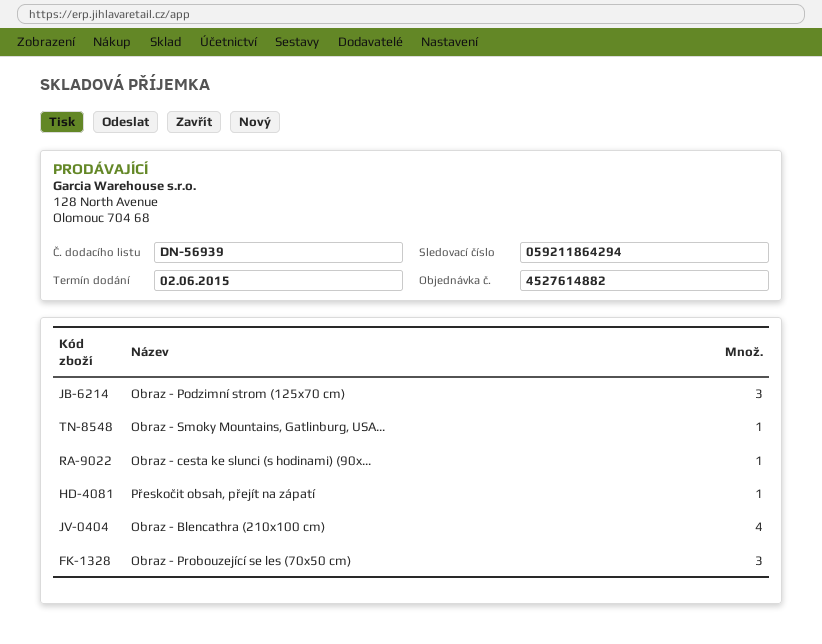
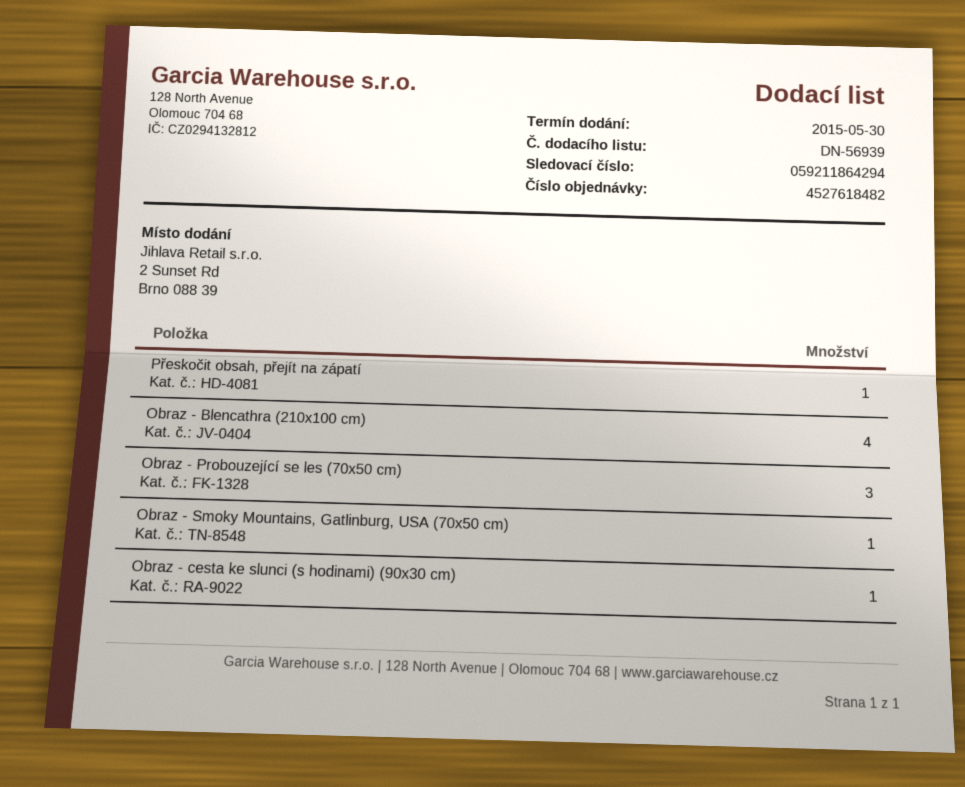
order number: 4527614882 -> 4527618482
delivery date: 2015-06-02 -> 2015-05-30
Obraz - Podzimní strom (125x70 cm): 3 -> none

